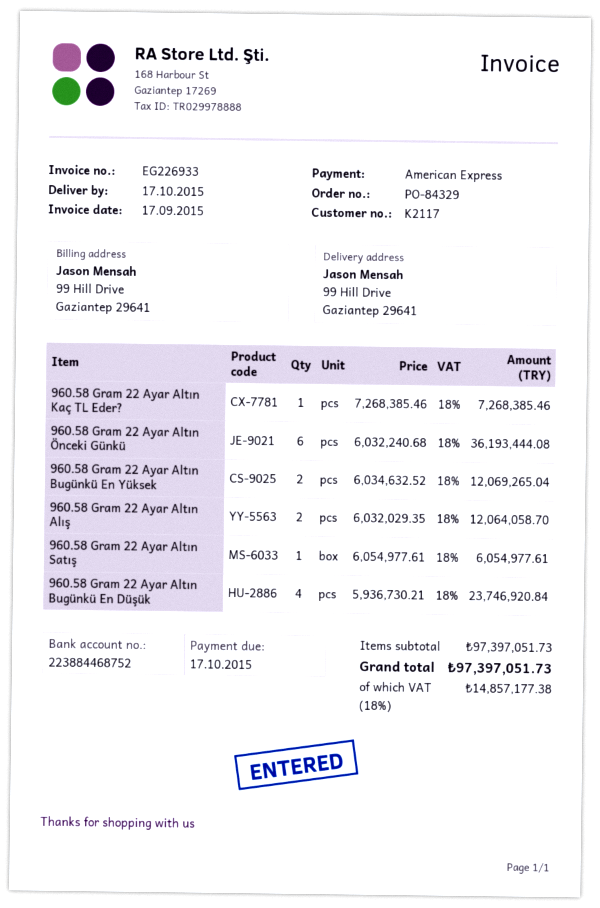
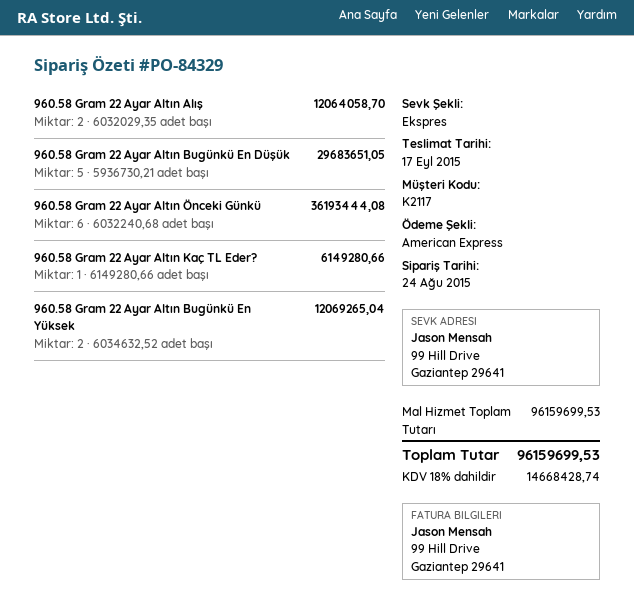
delivery date: 2015-10-17 -> 2015-09-17
960.58 Gram 22 Ayar Altın Kaç TL Eder?: 1 x 7268385.46 = 7268385.46 -> 1 x 6149280.66 = 6149280.66
960.58 Gram 22 Ayar Altın Satış: 1 x 6054977.61 = 6054977.61 -> none
960.58 Gram 22 Ayar Altın Bugünkü En Düşük: 4 x 5936730.21 = 23746920.84 -> 5 x 5936730.21 = 29683651.05
subtotal: 97397051.73 -> 96159699.53
tax: 18% = 14857177.38 -> 18% = 14668428.74
total: 97397051.73 -> 96159699.53

